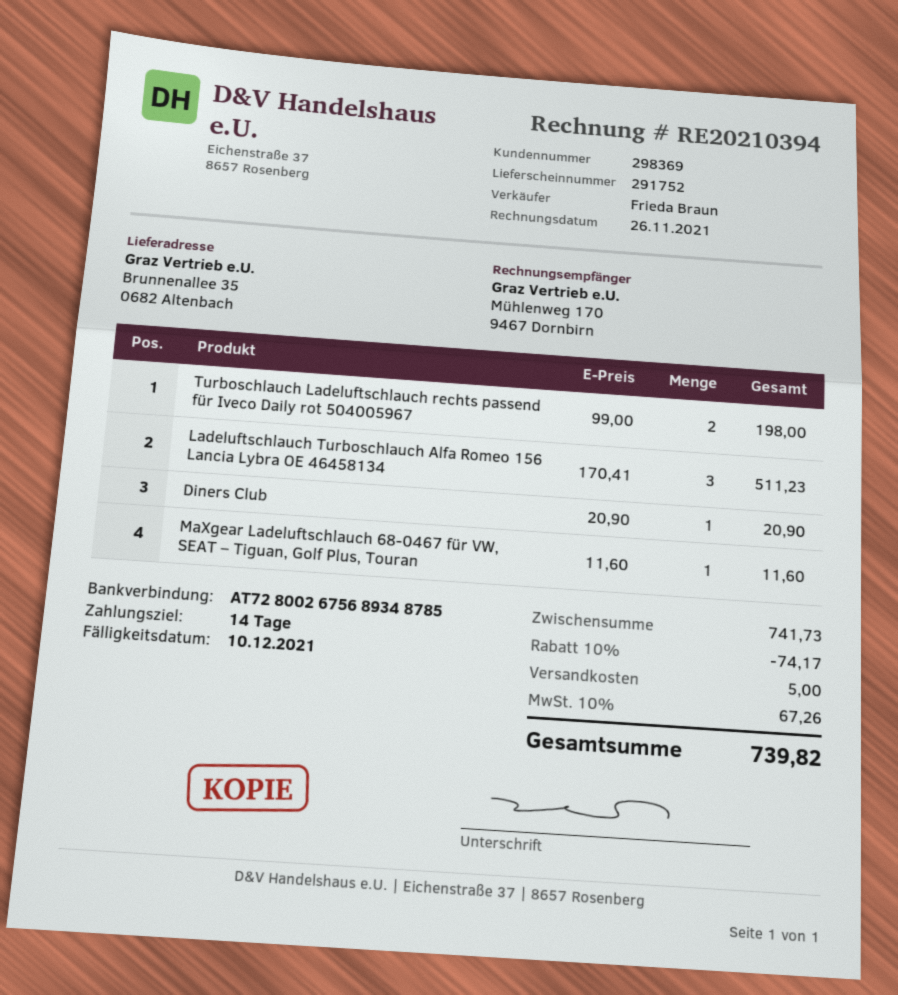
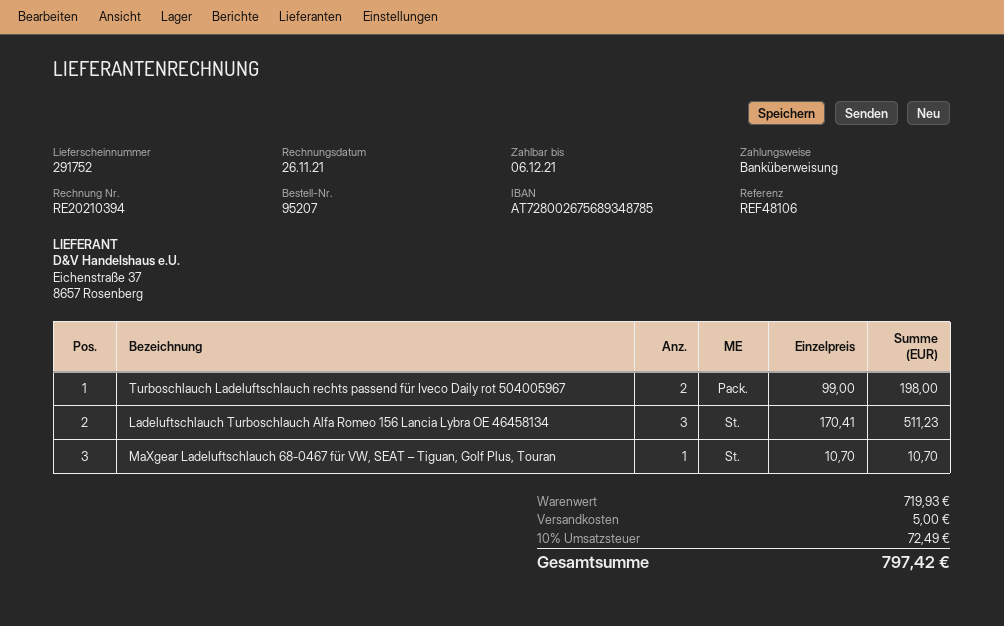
due date: 2021-12-10 -> 2021-12-06
Diners Club: 1 x 20.90 = 20.90 -> none
MaXgear Ladeluftschlauch 68-0467 für VW, SEAT – Tiguan, Golf Plus, Touran: 1 x 11.60 = 11.60 -> 1 x 10.70 = 10.70
subtotal: 741.73 -> 719.93
discount: 10% = 74.17 -> none
tax: 10% = 67.26 -> 10% = 72.49
total: 739.82 -> 797.42

